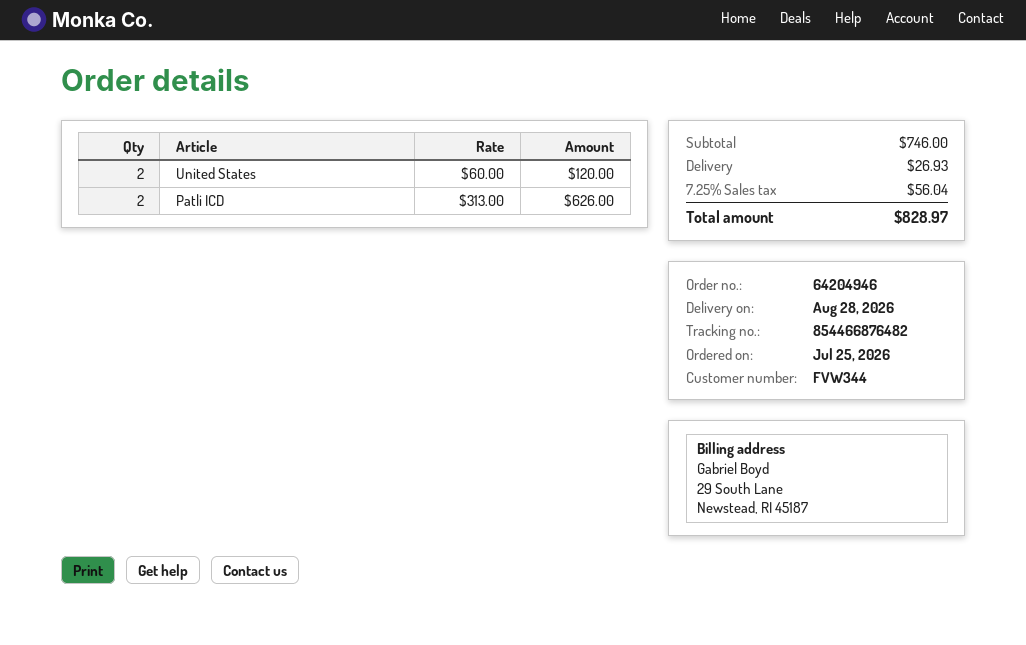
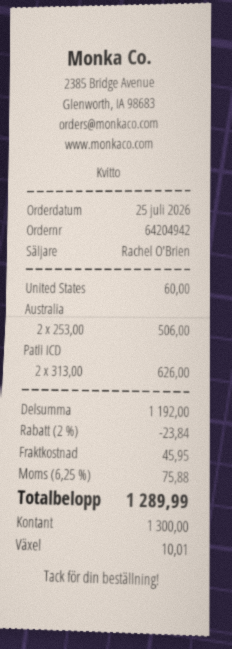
order number: 64204946 -> 64204942
United States: 2 x 60.00 = 120.00 -> 1 x 60.00 = 60.00
Australia: none -> 2 x 253.00 = 506.00
subtotal: 746.00 -> 1192.00
discount: none -> 2% = 23.84
shipping: 26.93 -> 45.95
tax: 7.25% = 56.04 -> 6.25% = 75.88
total: 828.97 -> 1289.99

